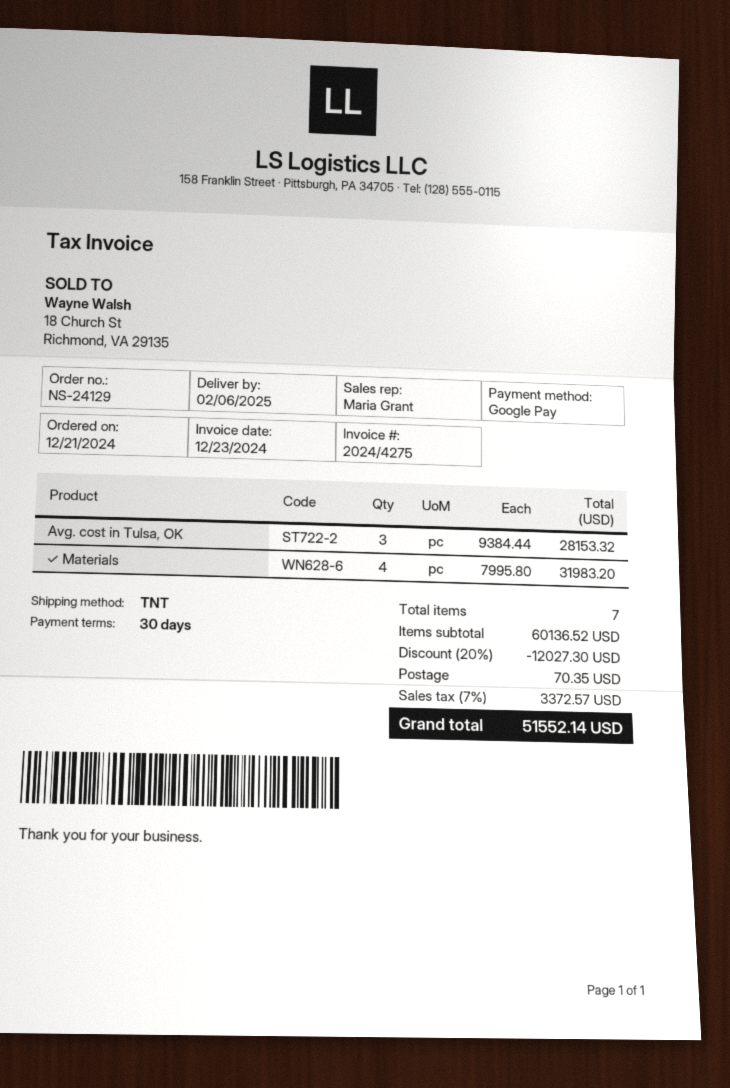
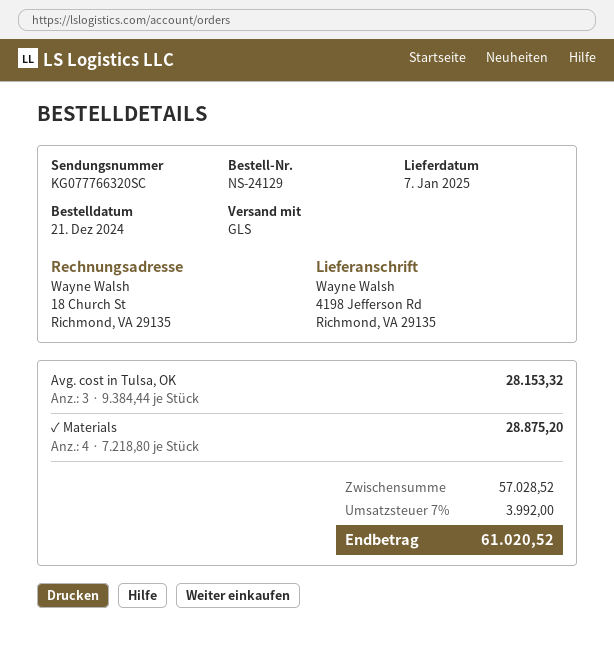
delivery date: 2025-02-06 -> 2025-01-07
shipping method: TNT -> GLS
✓ Materials: 4 x 7995.80 = 31983.20 -> 4 x 7218.80 = 28875.20
subtotal: 60136.52 -> 57028.52
discount: 20% = 12027.30 -> none
shipping: 70.35 -> none
tax: 7% = 3372.57 -> 7% = 3992.00
total: 51552.14 -> 61020.52

